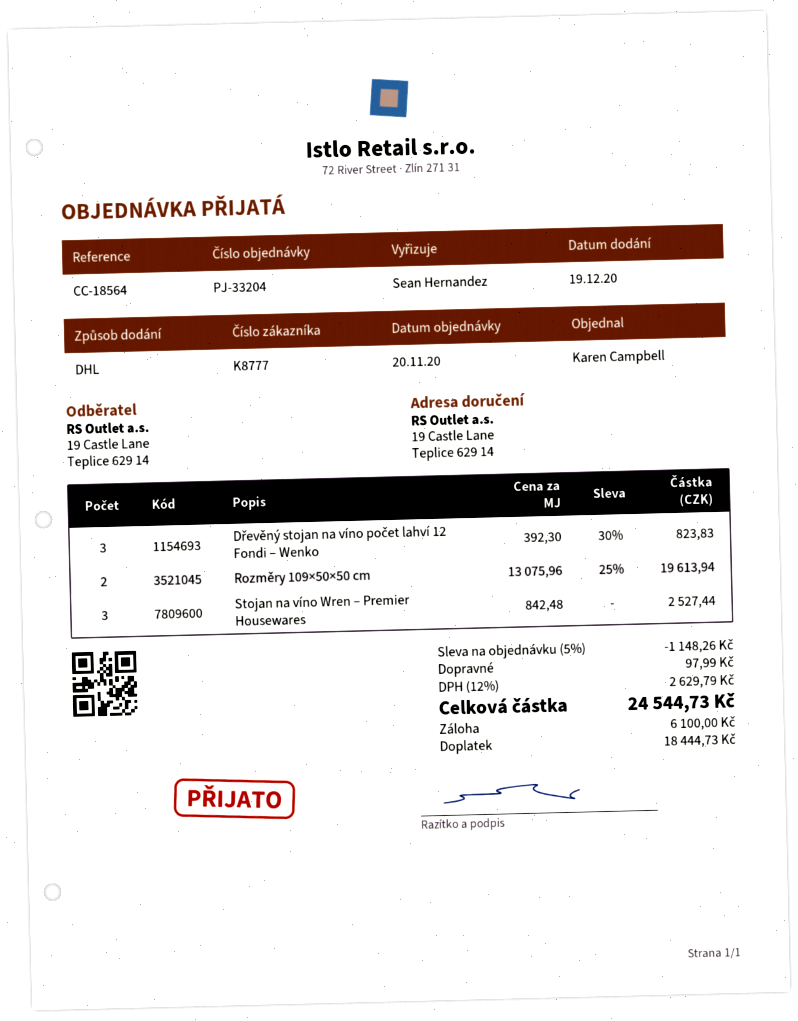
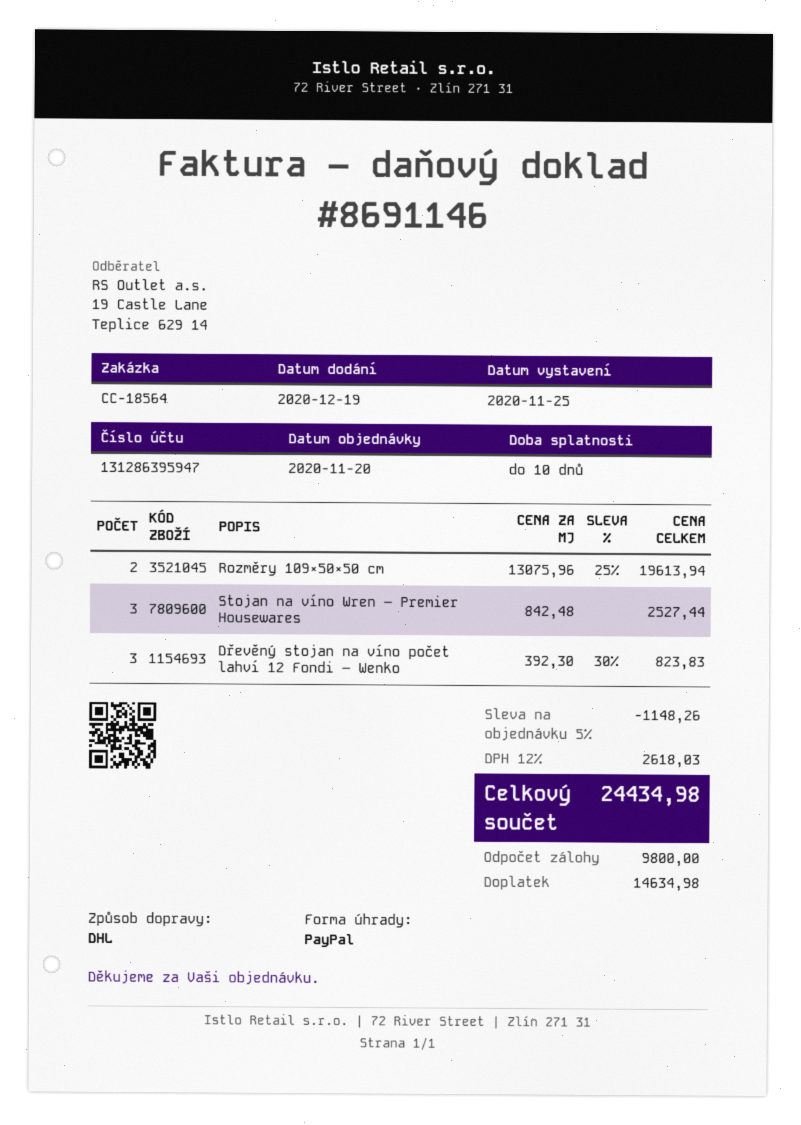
shipping: 97.99 -> none
tax: 12% = 2629.79 -> 12% = 2618.03
total: 24544.73 -> 24434.98
deposit: 6100.00 -> 9800.00
balance: 18444.73 -> 14634.98

